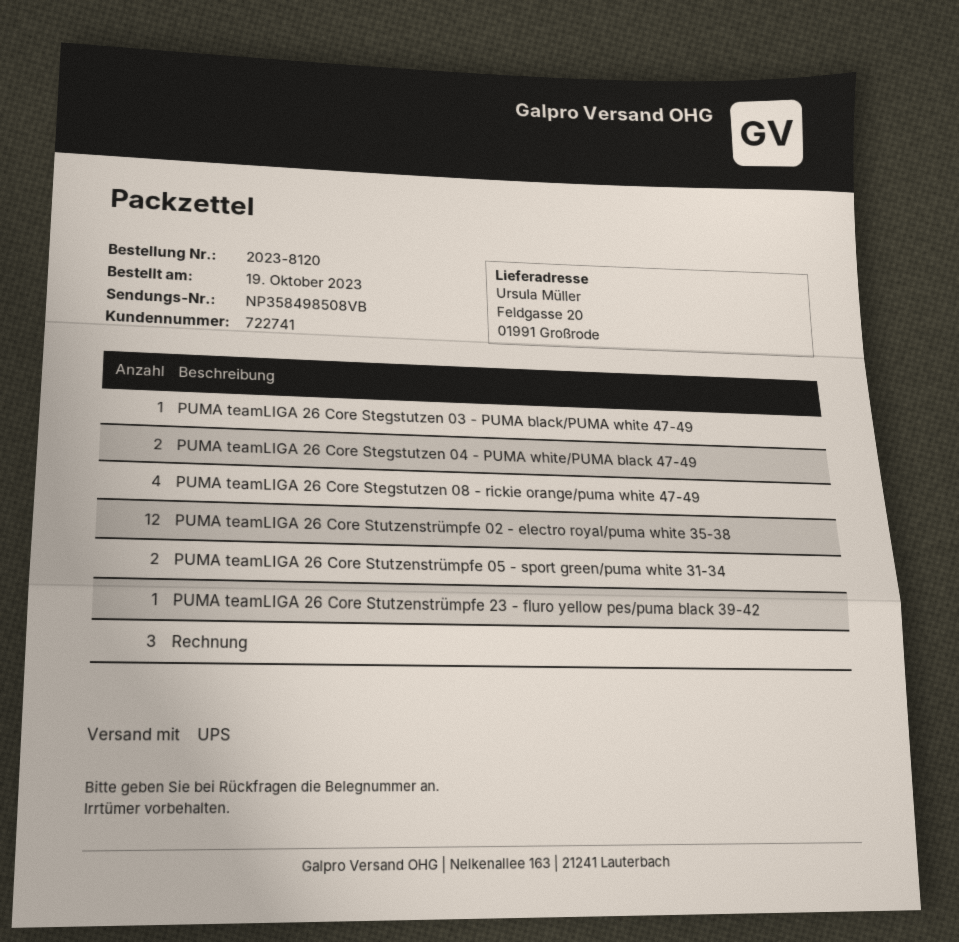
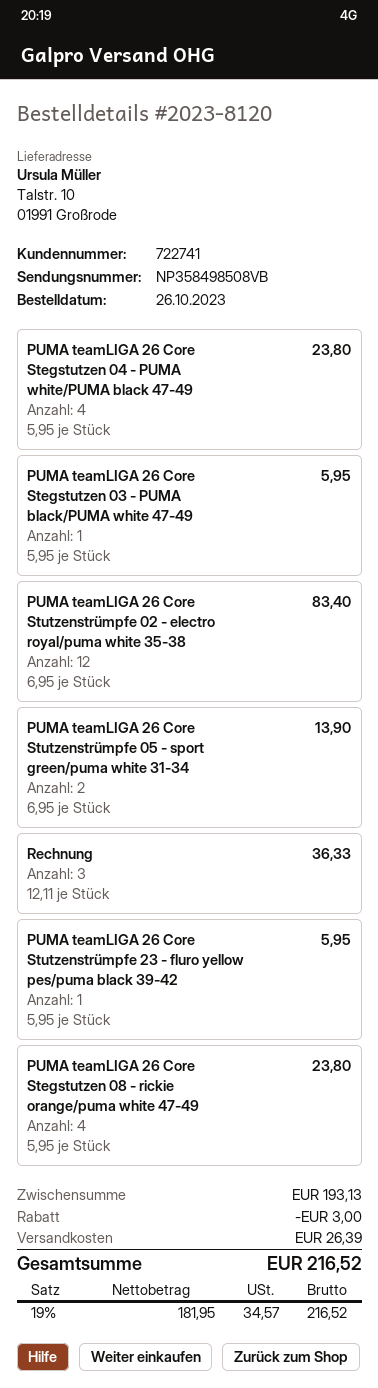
order date: 2023-10-19 -> 2023-10-26
ship to: Feldgasse 20, 01991 Großrode -> Talstr. 10, 01991 Großrode
PUMA teamLIGA 26 Core Stegstutzen 04 - PUMA white/PUMA black 47-49: 2 -> 4

